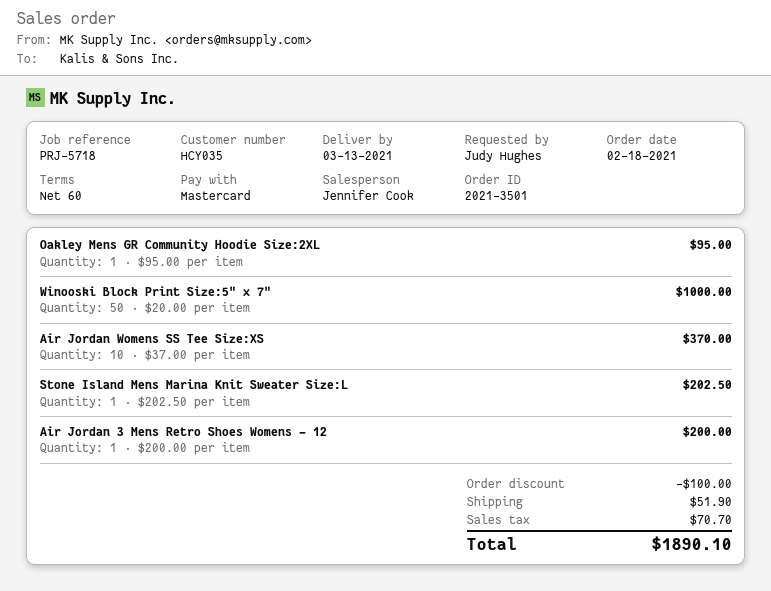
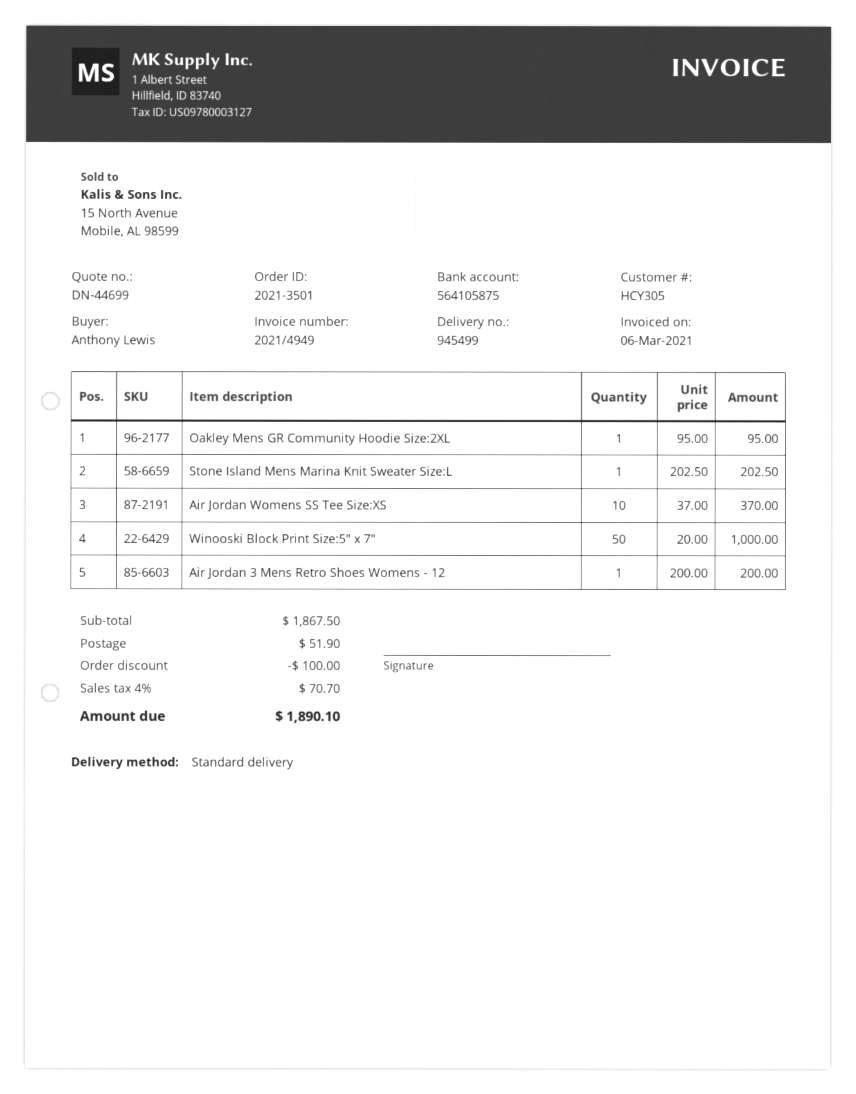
customer number: HCY035 -> HCY305
ordered by: Judy Hughes -> Anthony Lewis

